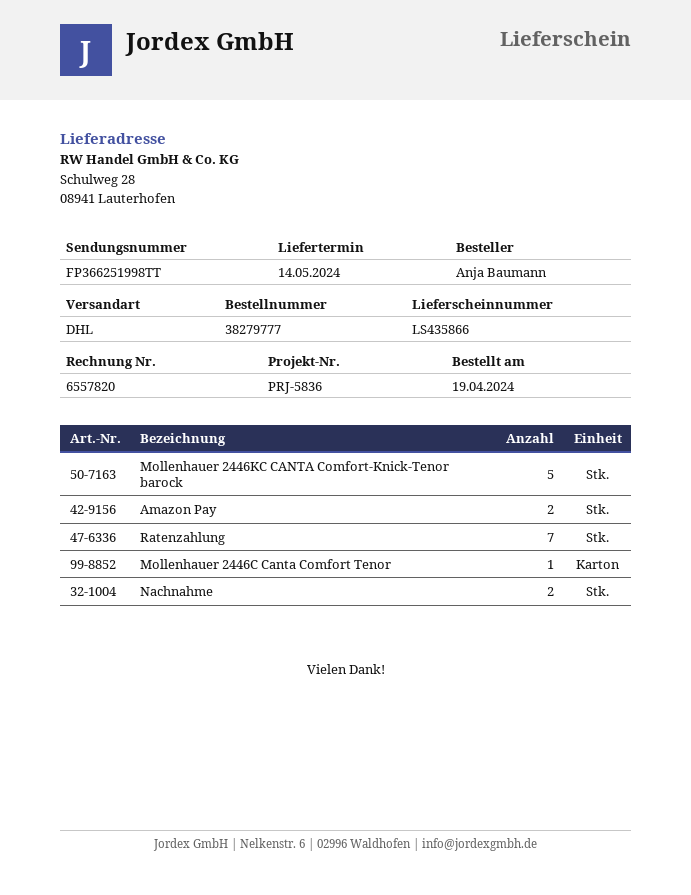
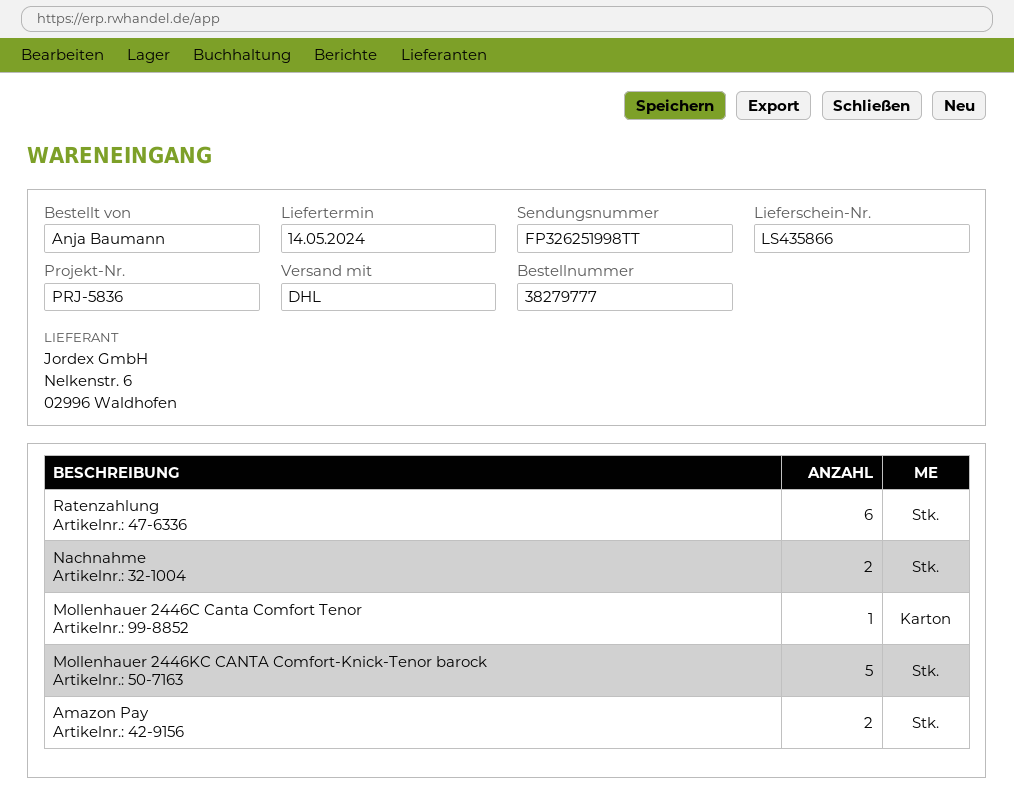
tracking number: FP366251998TT -> FP326251998TT
Ratenzahlung: 7 -> 6

